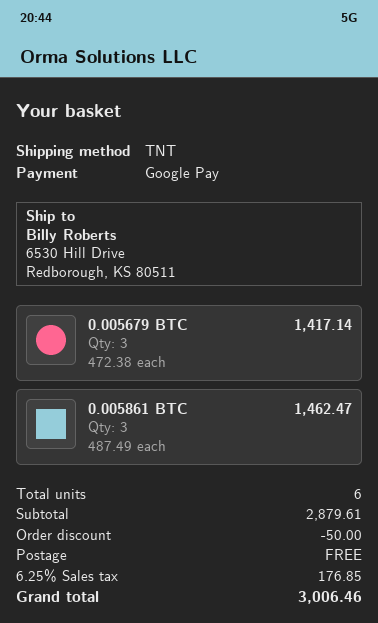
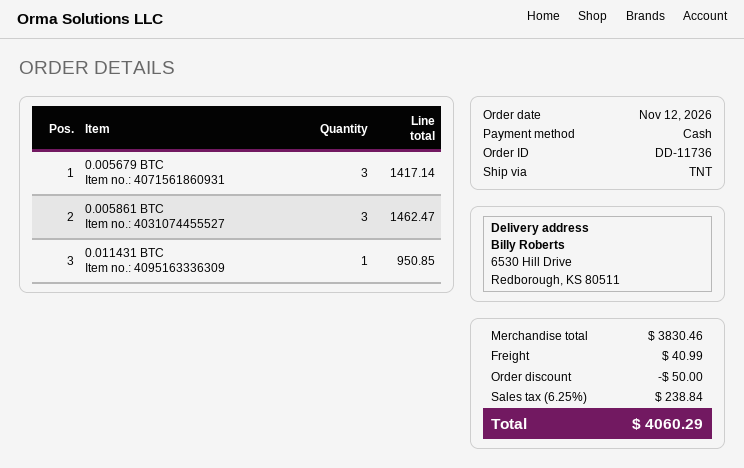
payment method: Google Pay -> cash
0.011431 BTC: none -> 1 for 950.85
subtotal: 2879.61 -> 3830.46
shipping: 0.00 -> 40.99
tax: 6.25% = 176.85 -> 6.25% = 238.84
total: 3006.46 -> 4060.29

